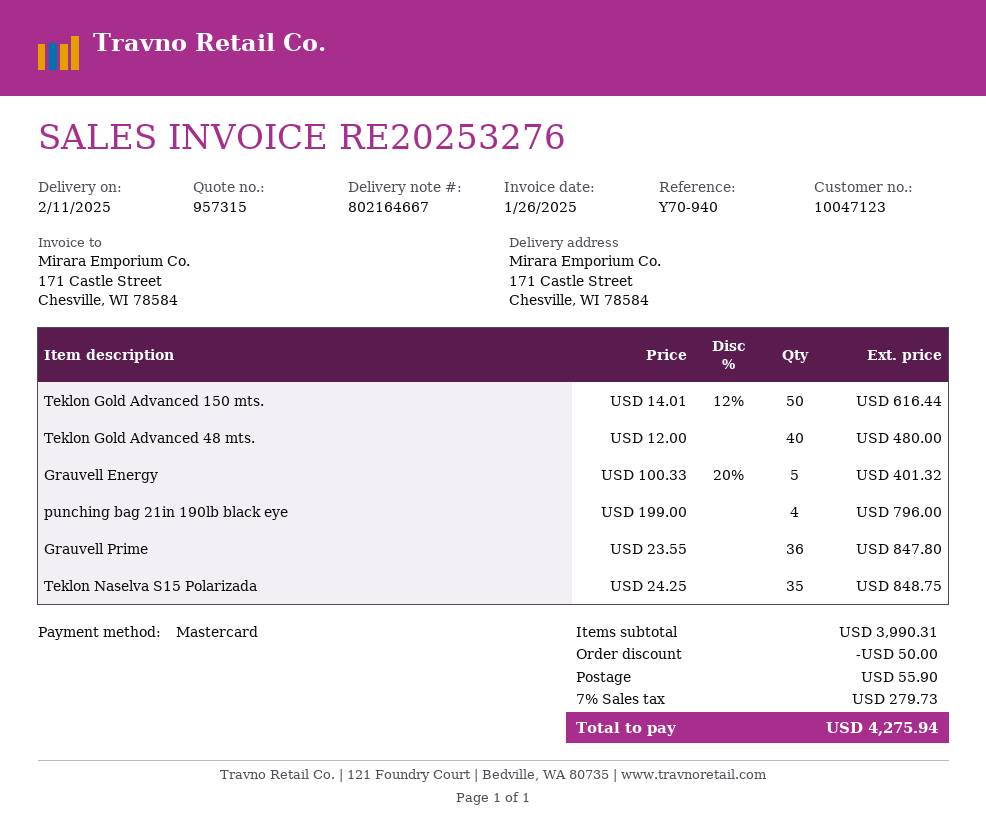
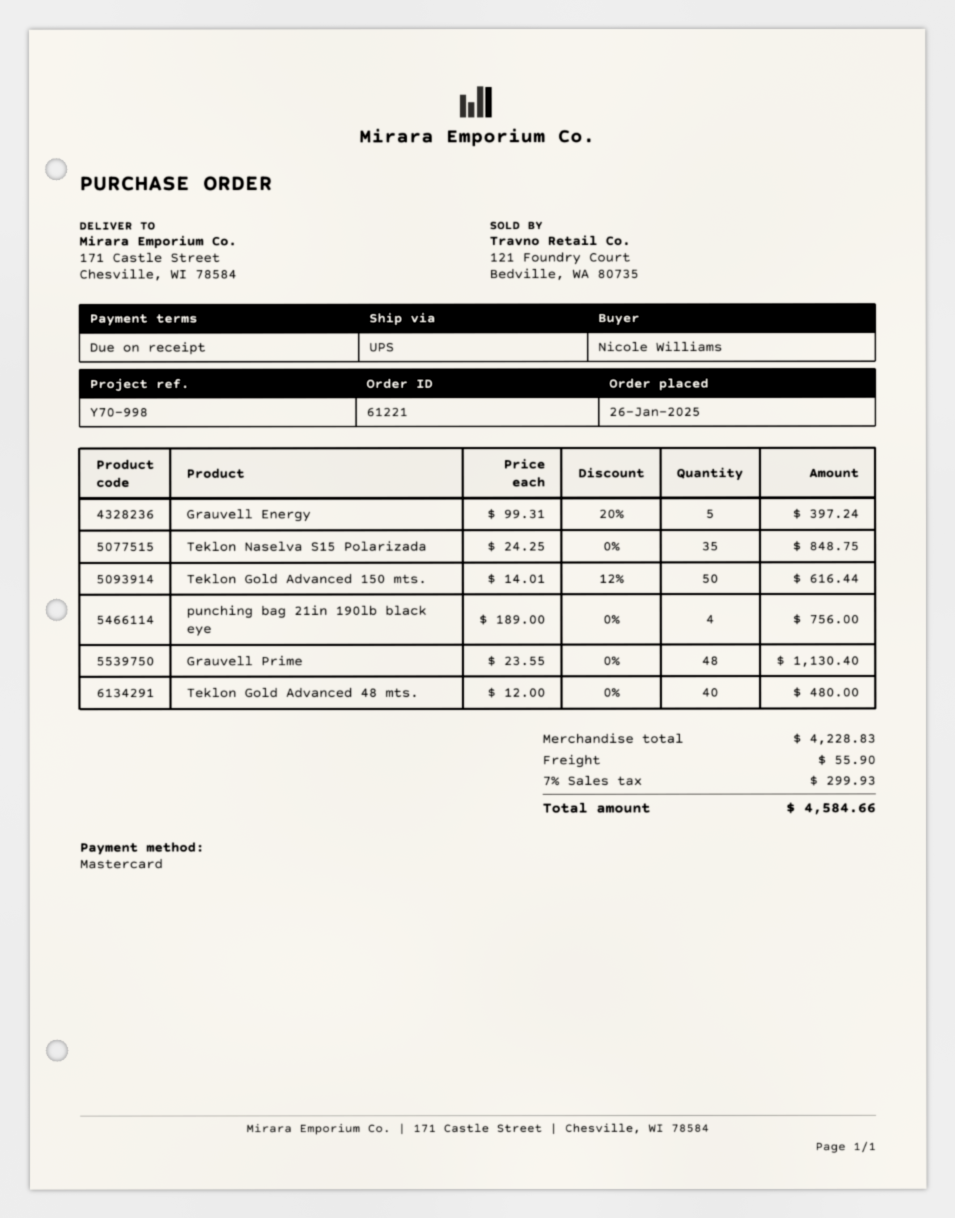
reference: Y70-940 -> Y70-998
Grauvell Energy: 5 x 100.33 - 20% = 401.32 -> 5 x 99.31 - 20% = 397.24
punching bag 21in 190lb black eye: 4 x 199.00 = 796.00 -> 4 x 189.00 = 756.00
Grauvell Prime: 36 x 23.55 = 847.80 -> 48 x 23.55 = 1130.40
subtotal: 3990.31 -> 4228.83
discount: 50.00 -> none
tax: 7% = 279.73 -> 7% = 299.93
total: 4275.94 -> 4584.66

